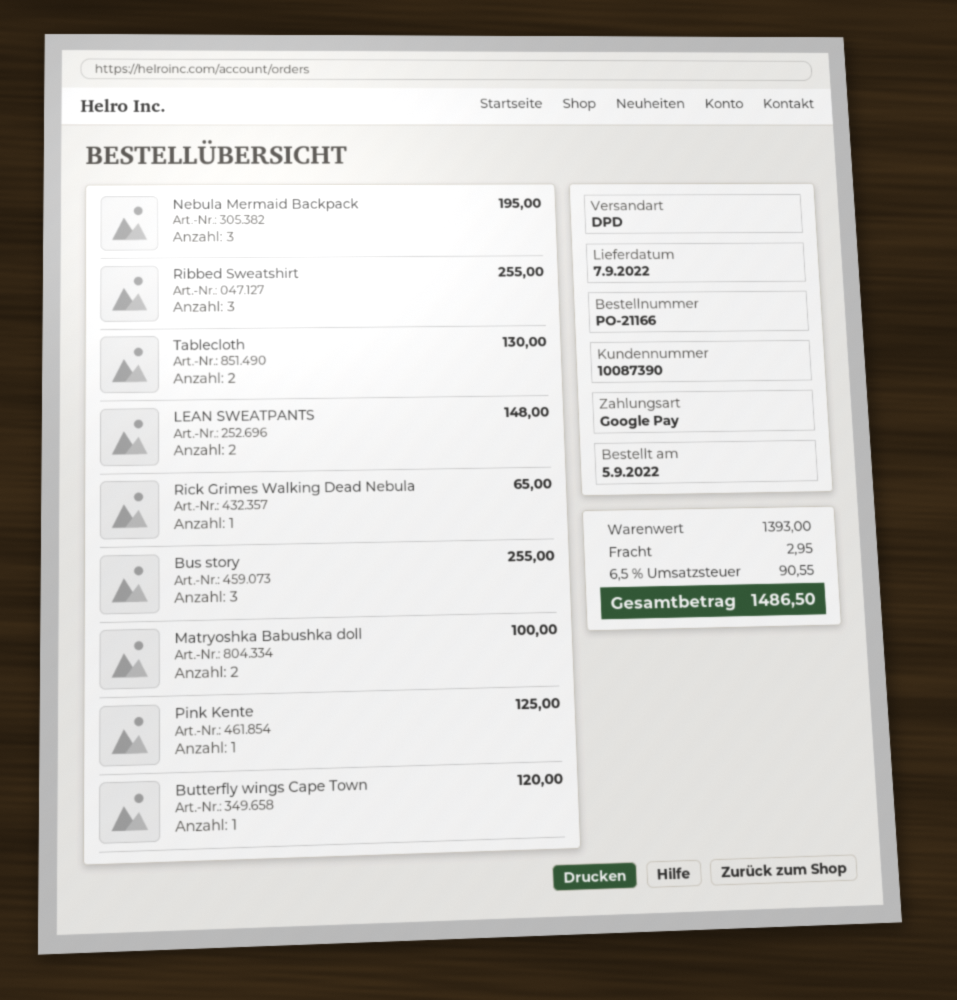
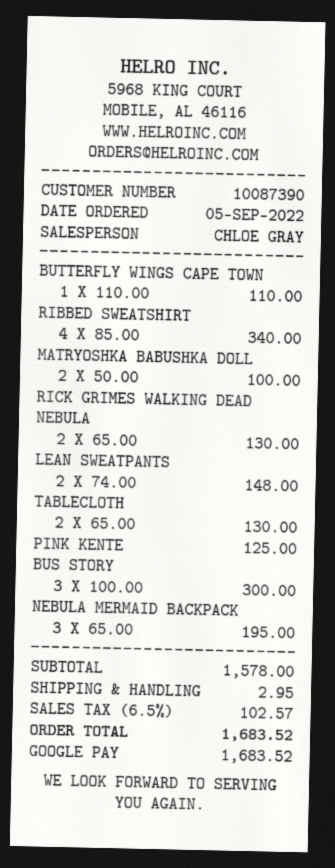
Ribbed Sweatshirt: 3 for 255.00 -> 4 for 340.00
Rick Grimes Walking Dead Nebula: 1 for 65.00 -> 2 for 130.00
Bus story: 3 for 255.00 -> 3 for 300.00
Butterfly wings Cape Town: 1 for 120.00 -> 1 for 110.00
subtotal: 1393.00 -> 1578.00
tax: 6.5% = 90.55 -> 6.5% = 102.57
total: 1486.50 -> 1683.52

